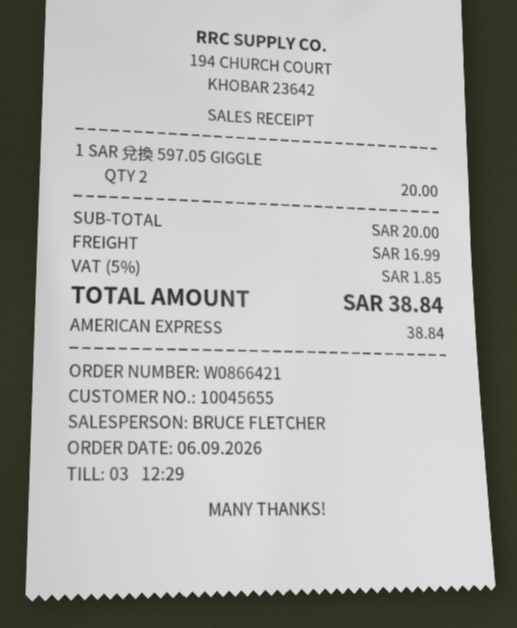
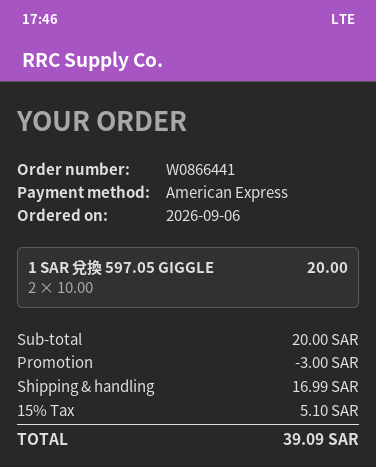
order number: W0866421 -> W0866441
discount: none -> 3.00
tax: 5% = 1.85 -> 15% = 5.10
total: 38.84 -> 39.09

